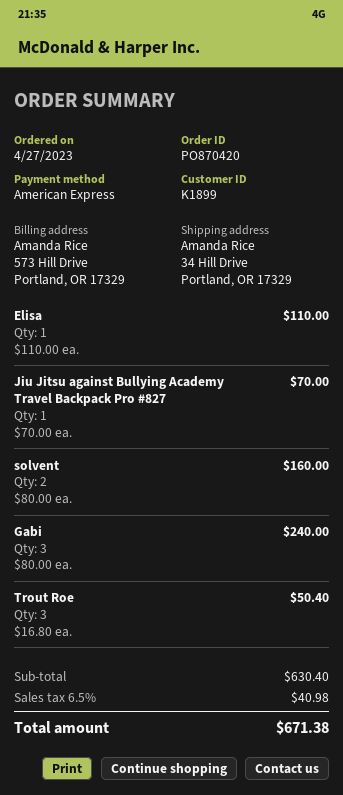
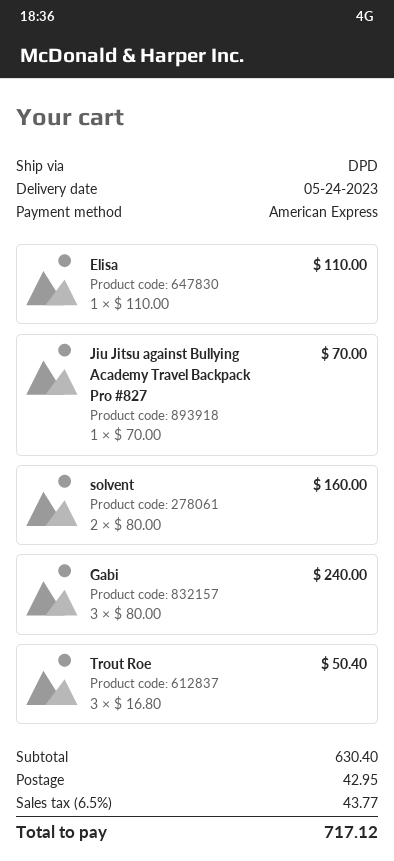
shipping: none -> 42.95
tax: 6.5% = 40.98 -> 6.5% = 43.77
total: 671.38 -> 717.12

